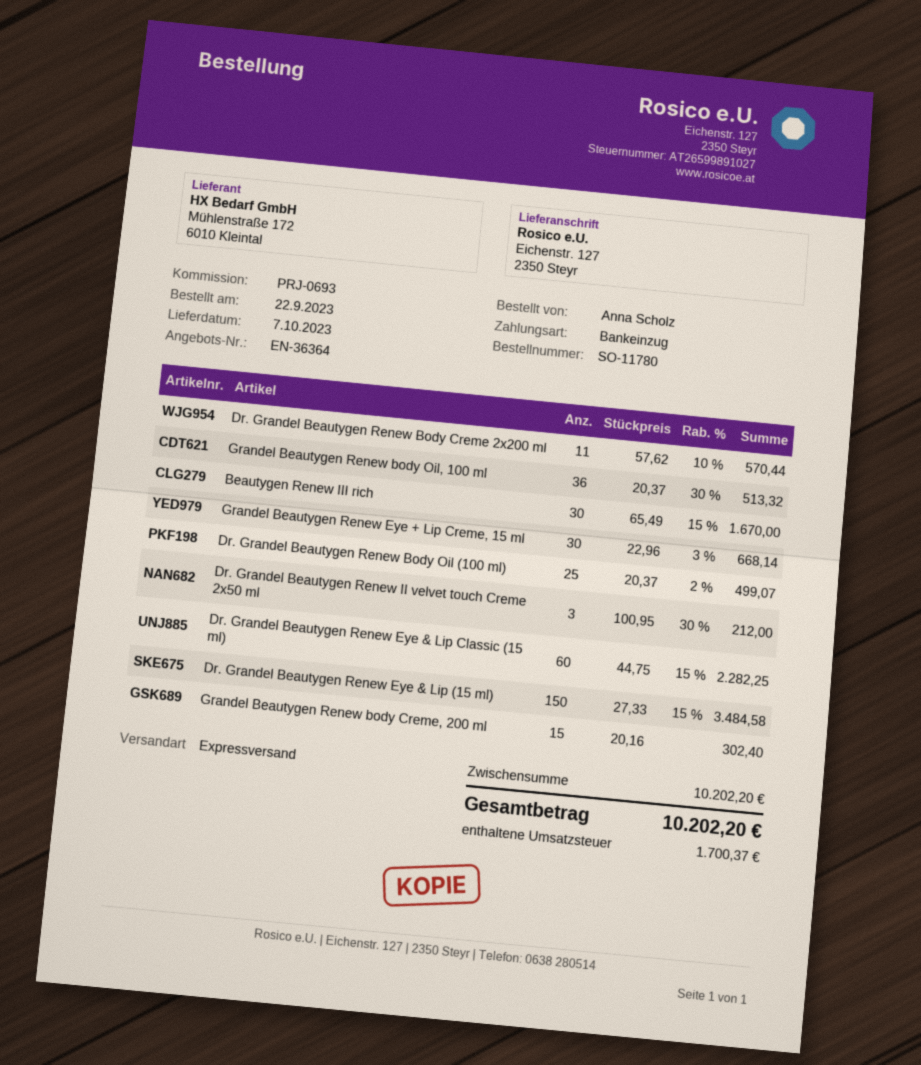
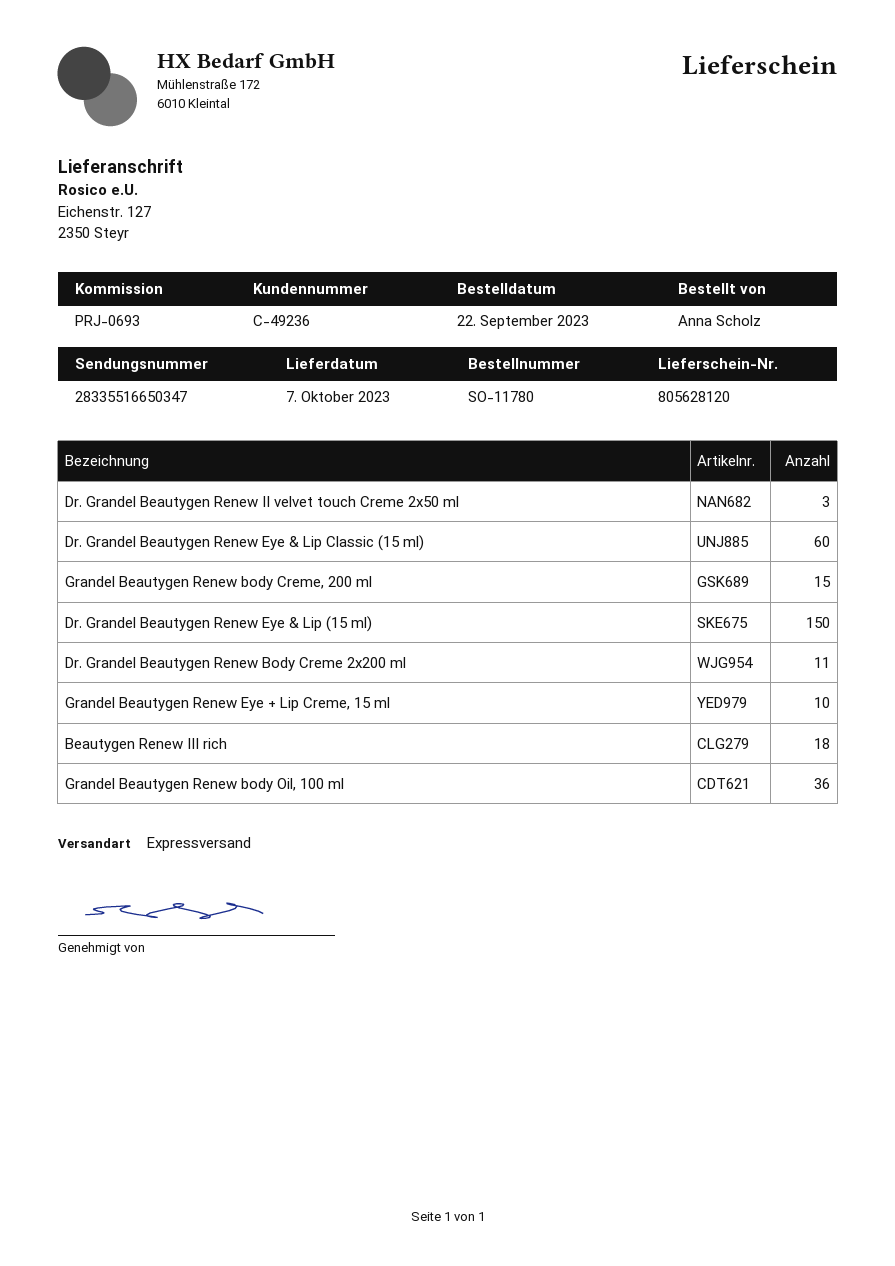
Beautygen Renew III rich: 30 -> 18
Grandel Beautygen Renew Eye + Lip Creme, 15 ml: 30 -> 10
Dr. Grandel Beautygen Renew Body Oil (100 ml): 25 -> none

